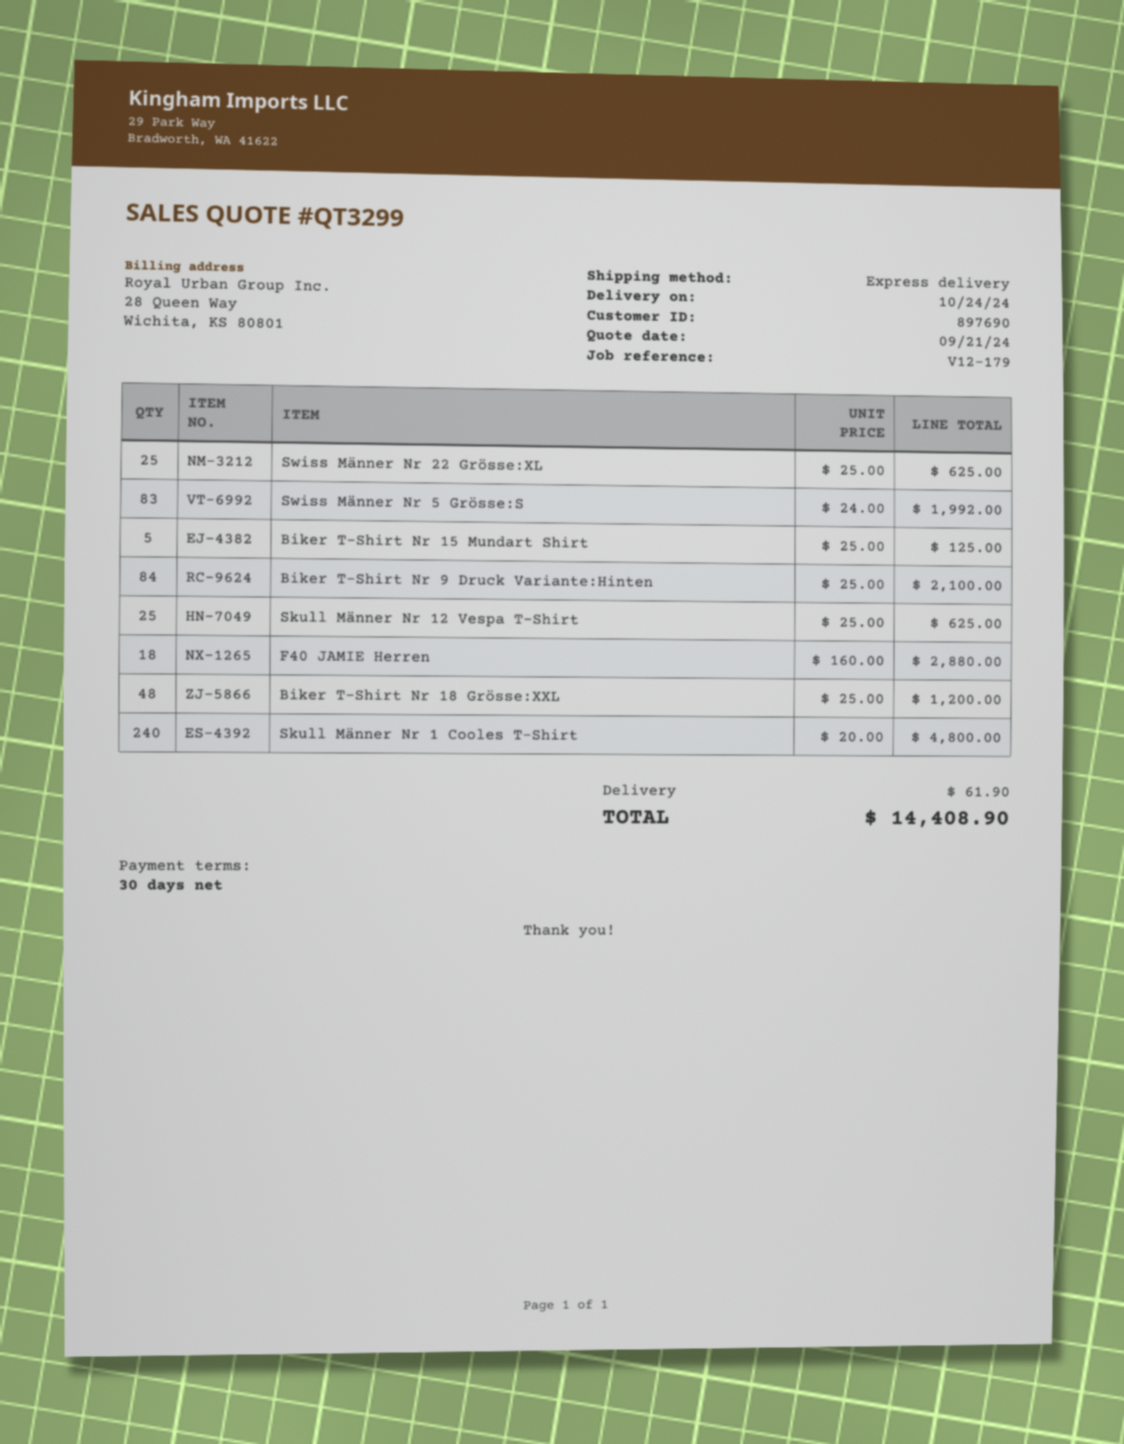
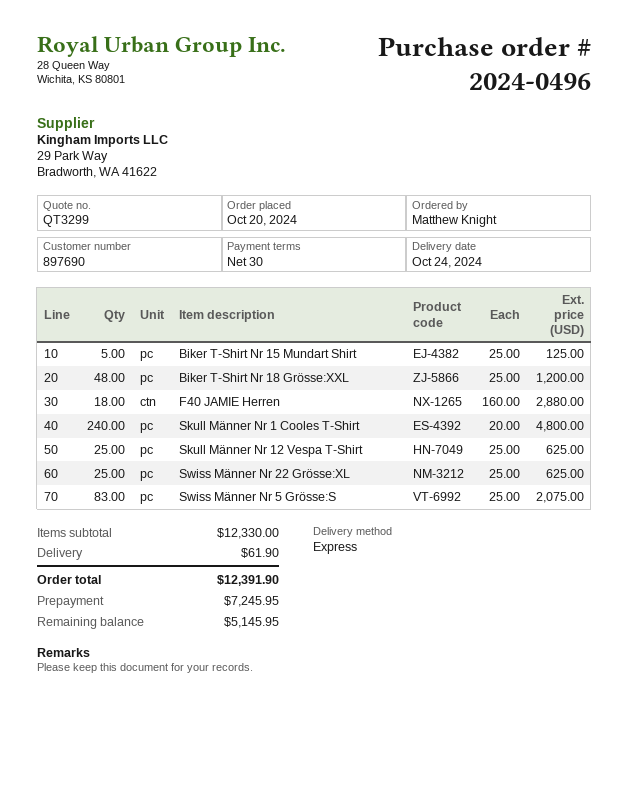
Swiss Männer Nr 5 Grösse:S: 83 x 24.00 = 1992.00 -> 83 x 25.00 = 2075.00
Biker T-Shirt Nr 9 Druck Variante:Hinten: 84 x 25.00 = 2100.00 -> none
total: 14408.90 -> 12391.90

